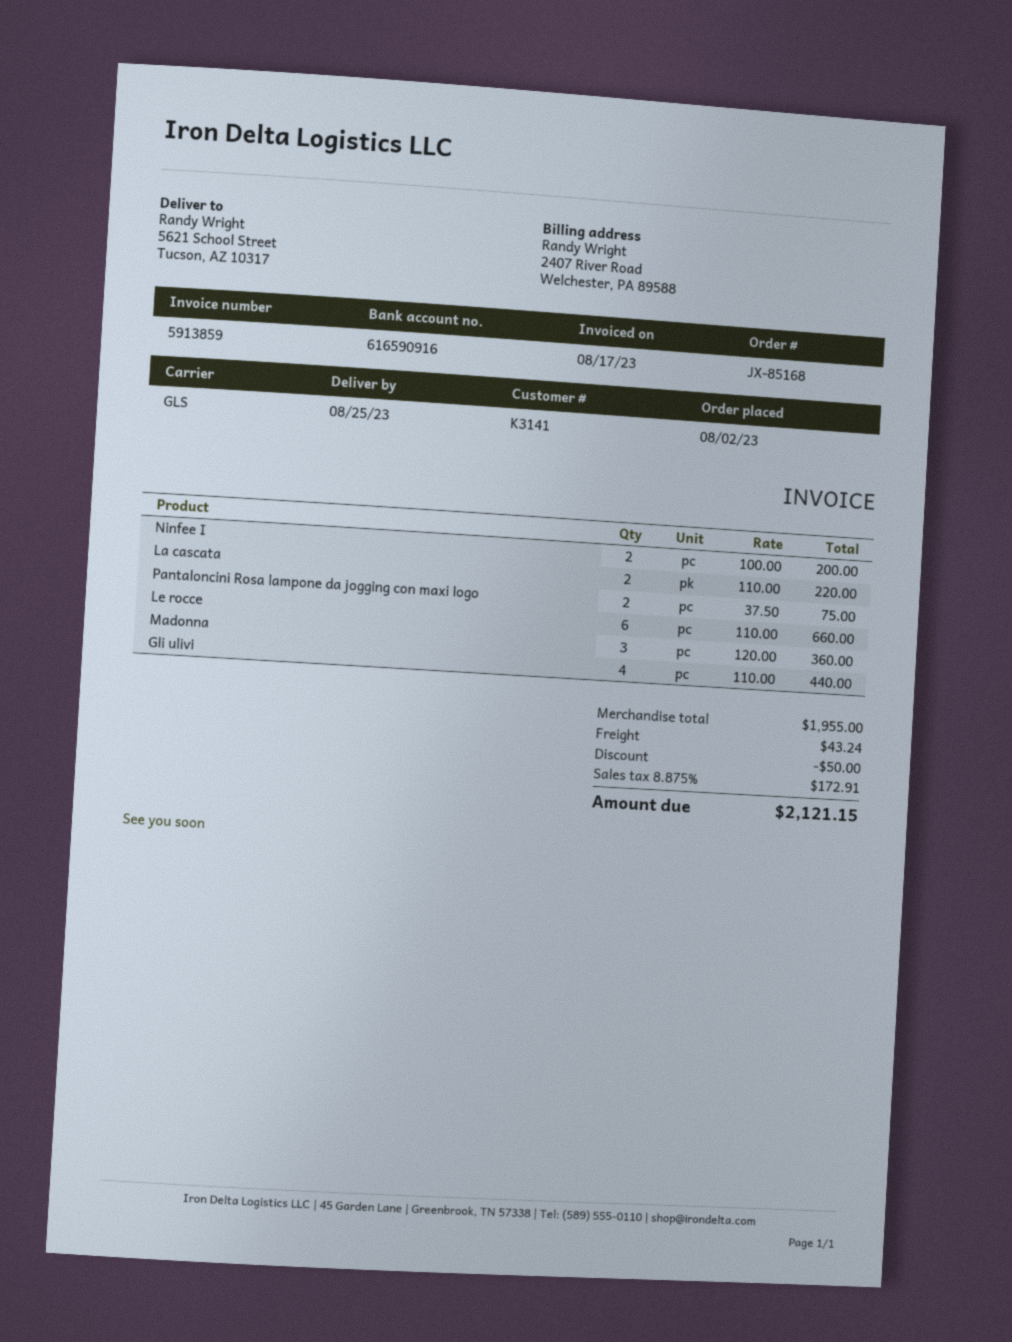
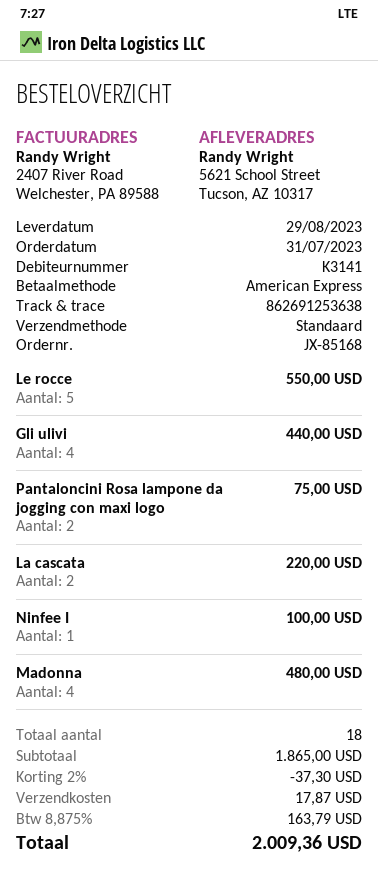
order date: 2023-08-02 -> 2023-07-31
delivery date: 2023-08-25 -> 2023-08-29
shipping method: GLS -> standard
Ninfee I: 2 for 200.00 -> 1 for 100.00
Le rocce: 6 for 660.00 -> 5 for 550.00
Madonna: 3 for 360.00 -> 4 for 480.00
subtotal: 1955.00 -> 1865.00
discount: 50.00 -> 37.30
shipping: 43.24 -> 17.87
tax: 8.875% = 172.91 -> 8.875% = 163.79
total: 2121.15 -> 2009.36

